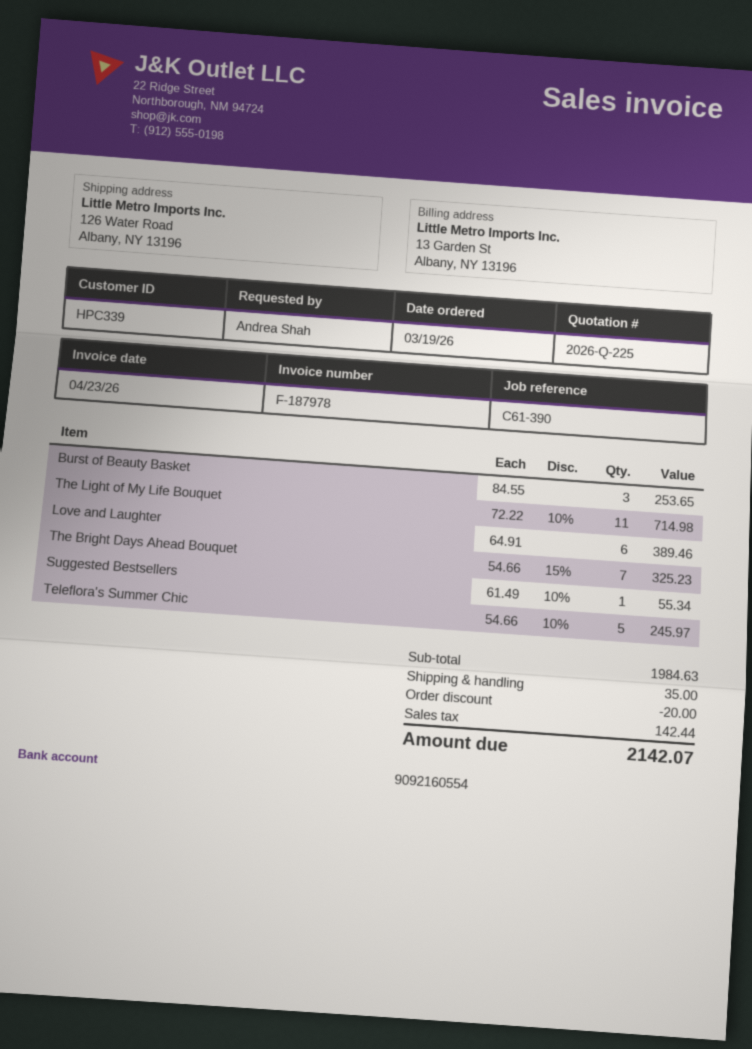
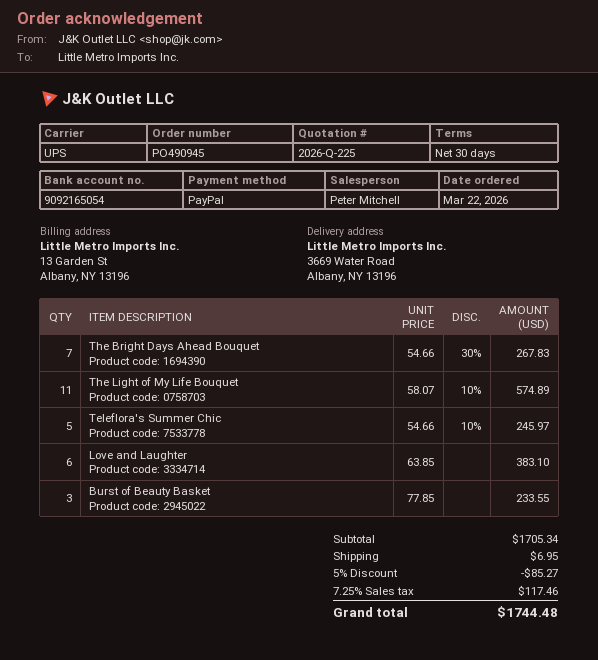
order date: 2026-03-19 -> 2026-03-22
bank account: 9092160554 -> 9092165054
ship to: 126 Water Road, Albany, NY 13196 -> 3669 Water Road, Albany, NY 13196
Burst of Beauty Basket: 3 x 84.55 = 253.65 -> 3 x 77.85 = 233.55
The Light of My Life Bouquet: 11 x 72.22 - 10% = 714.98 -> 11 x 58.07 - 10% = 574.89
Love and Laughter: 6 x 64.91 = 389.46 -> 6 x 63.85 = 383.10
The Bright Days Ahead Bouquet: 7 x 54.66 - 15% = 325.23 -> 7 x 54.66 - 30% = 267.83
Suggested Bestsellers: 1 x 61.49 - 10% = 55.34 -> none
subtotal: 1984.63 -> 1705.34
discount: 20.00 -> 85.27
shipping: 35.00 -> 6.95
tax: 142.44 -> 117.46
total: 2142.07 -> 1744.48

